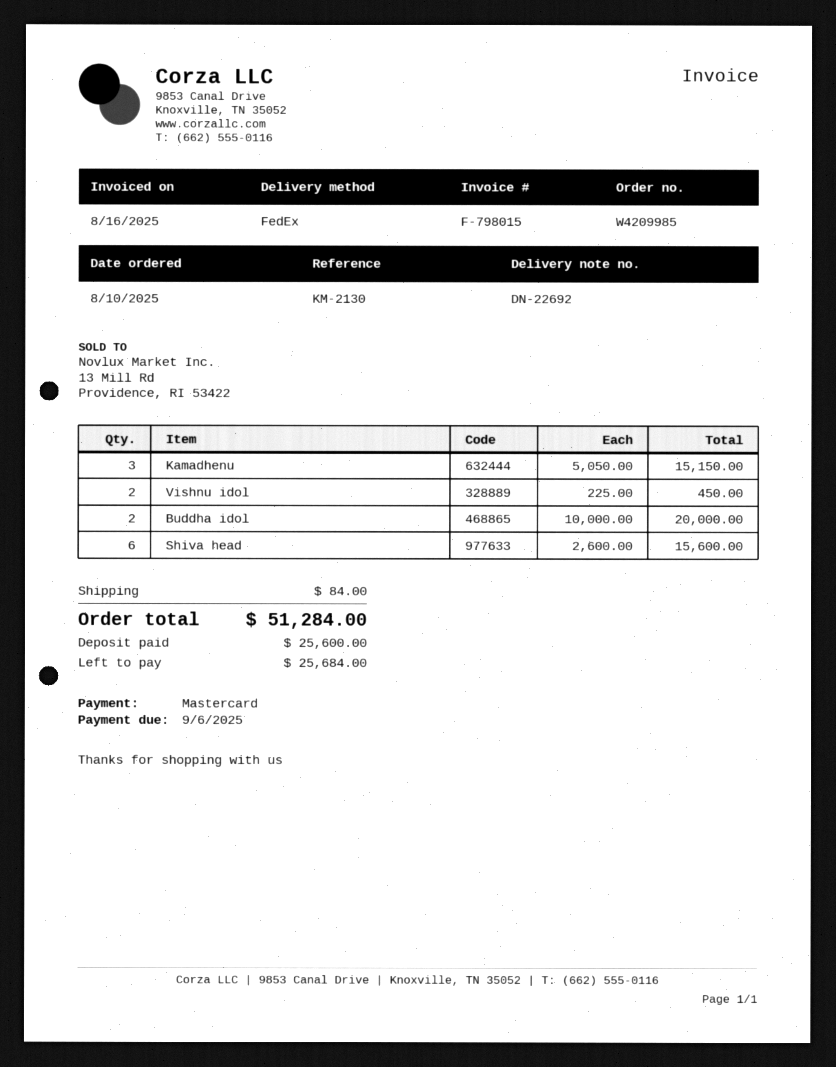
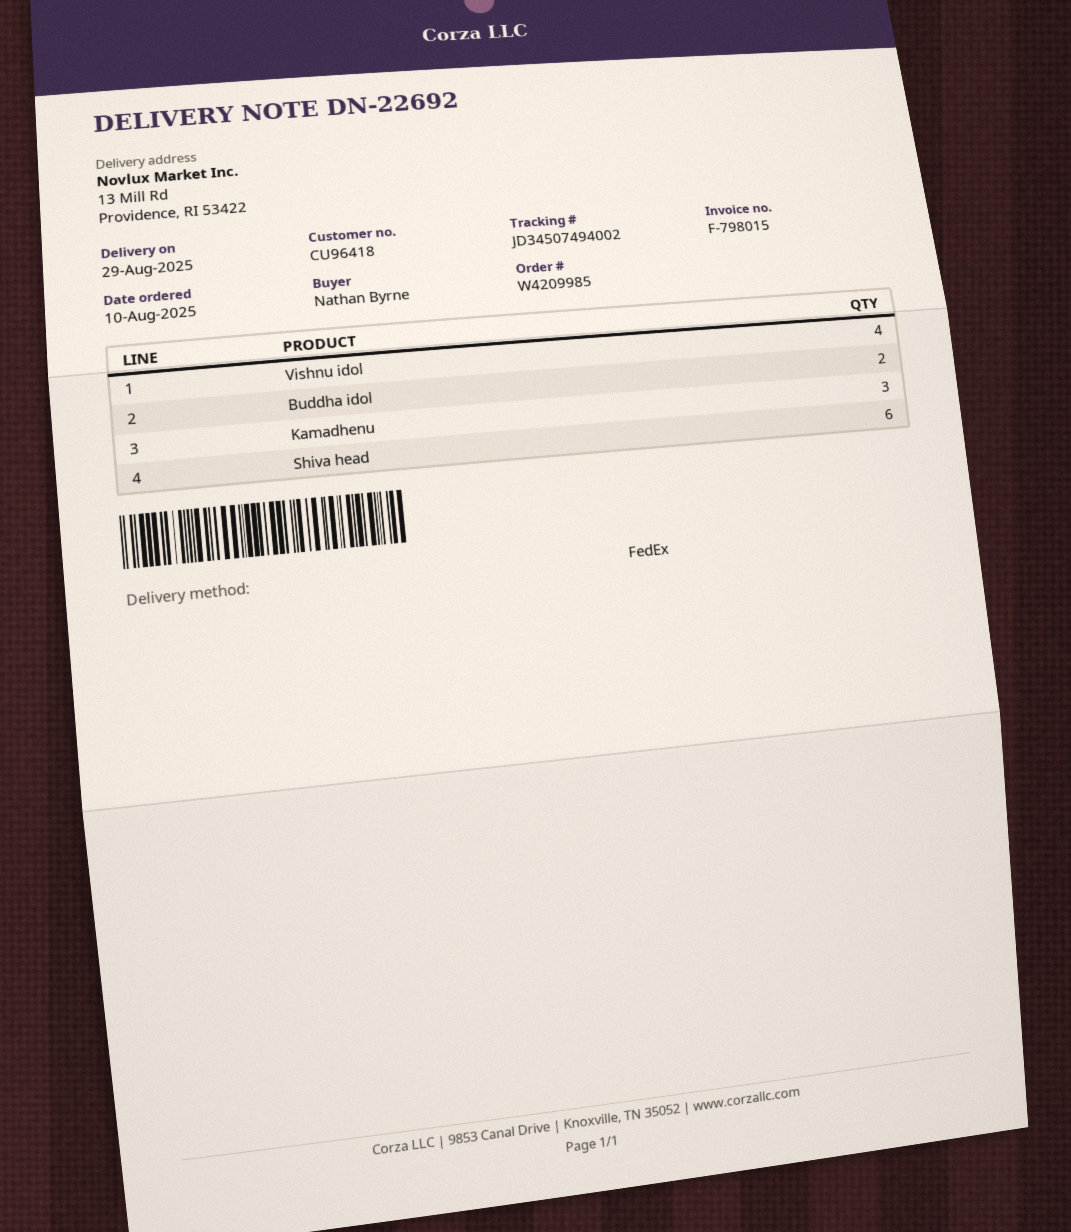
Vishnu idol: 2 -> 4

